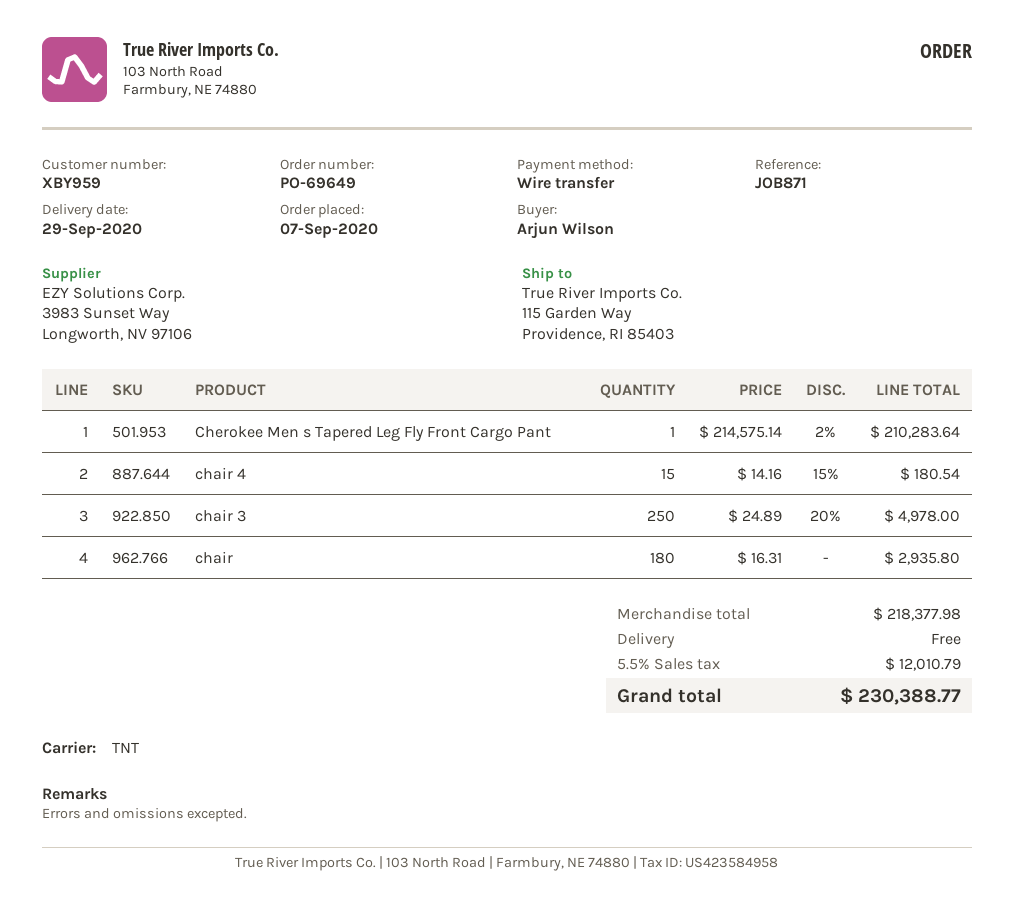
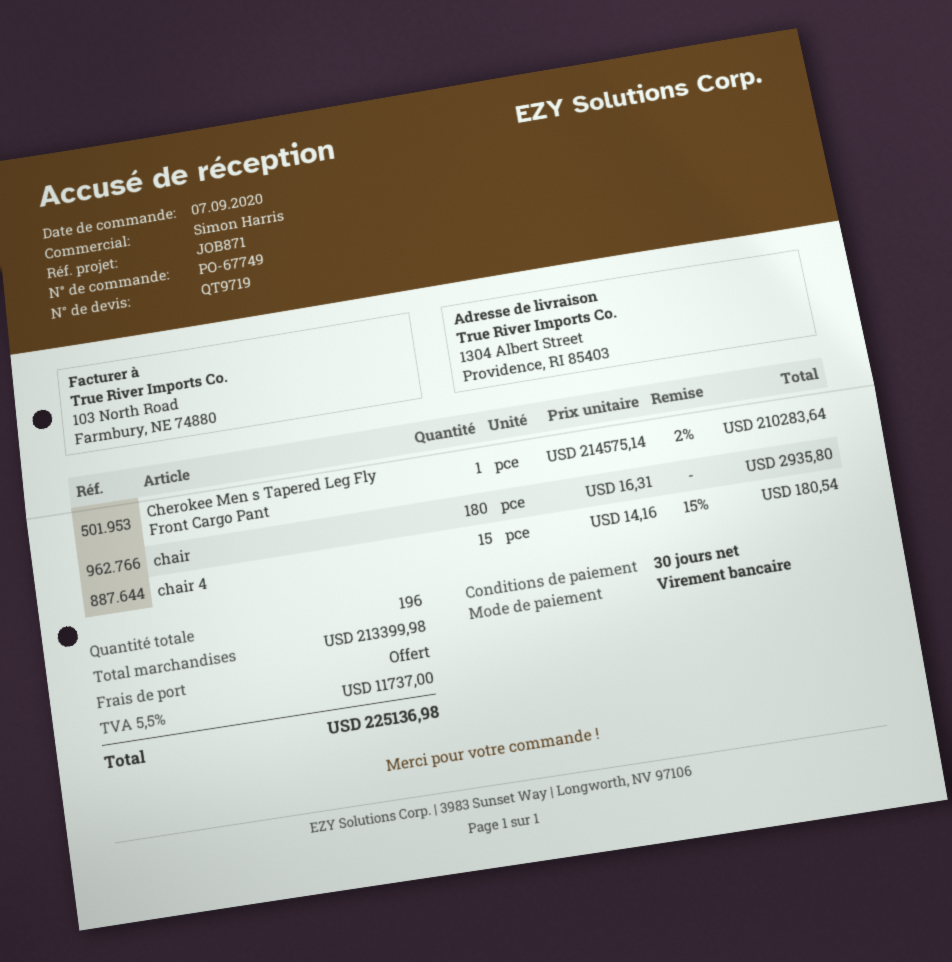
order number: PO-69649 -> PO-67749
ship to: 115 Garden Way, Providence, RI 85403 -> 1304 Albert Street, Providence, RI 85403
chair 3: 250 x 24.89 - 20% = 4978.00 -> none
subtotal: 218377.98 -> 213399.98
tax: 5.5% = 12010.79 -> 5.5% = 11737.00
total: 230388.77 -> 225136.98

